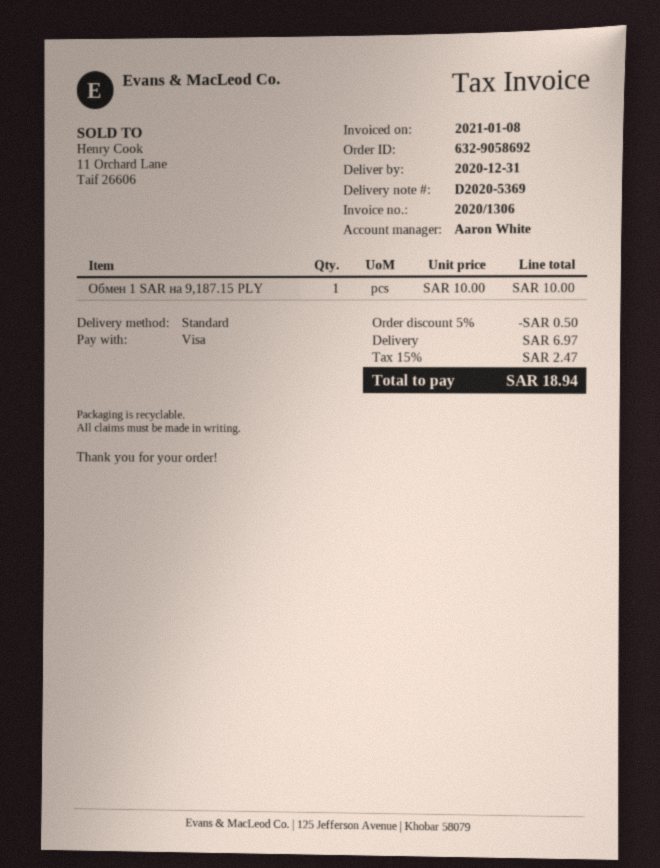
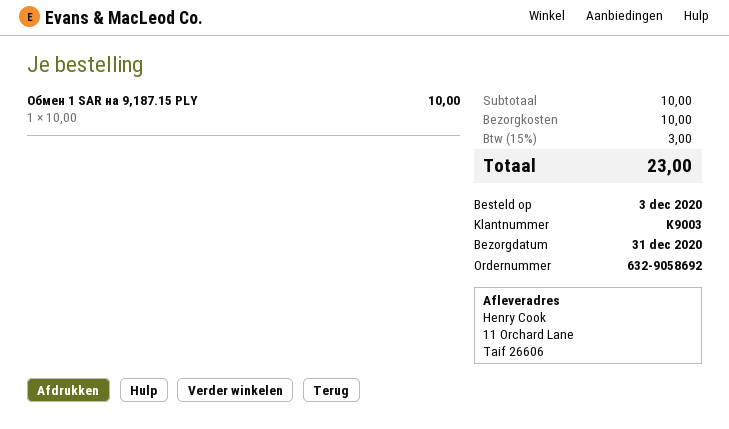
discount: 5% = 0.50 -> none
shipping: 6.97 -> 10.00
tax: 15% = 2.47 -> 15% = 3.00
total: 18.94 -> 23.00

